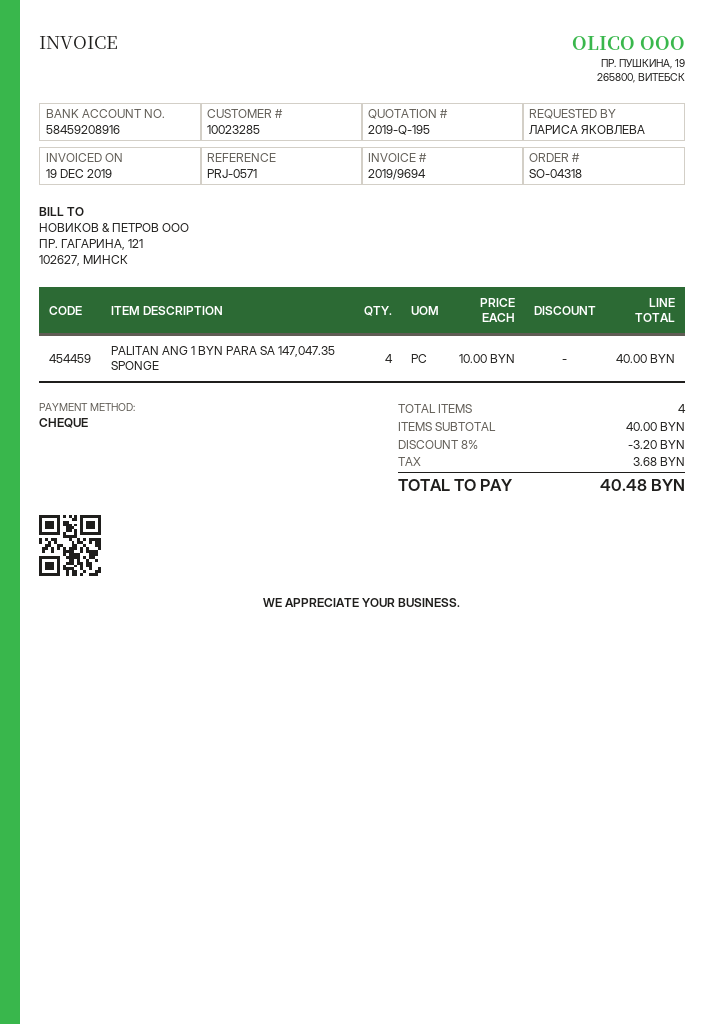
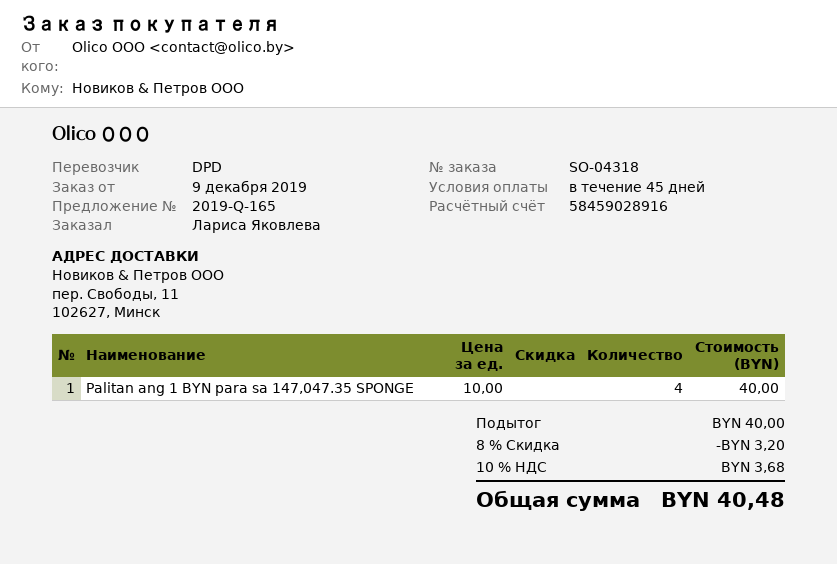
quote number: 2019-Q-195 -> 2019-Q-165
bank account: 58459208916 -> 58459028916

